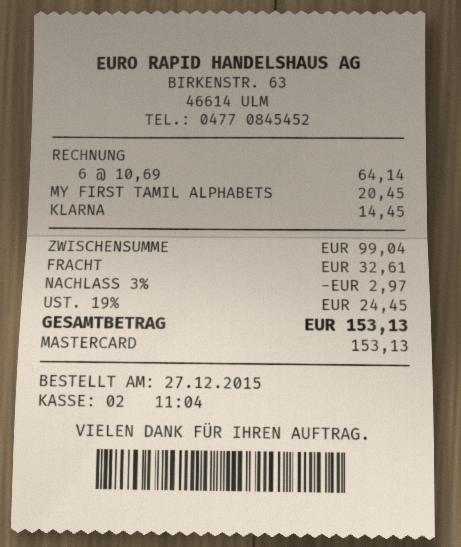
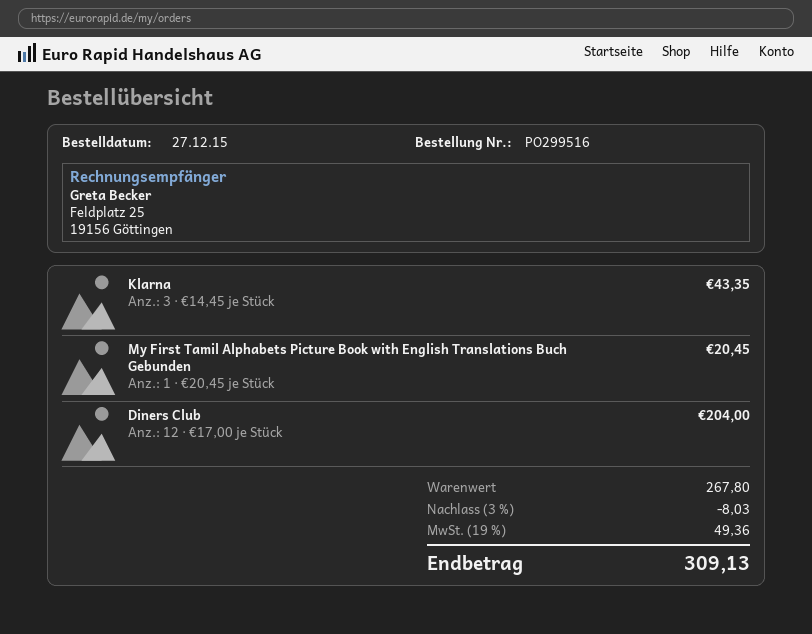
RECHNUNG: 6 x 10.69 = 64.14 -> none
KLARNA: 1 x 14.45 = 14.45 -> 3 x 14.45 = 43.35
Diners Club: none -> 12 x 17.00 = 204.00
subtotal: 99.04 -> 267.80
discount: 3% = 2.97 -> 3% = 8.03
shipping: 32.61 -> none
tax: 19% = 24.45 -> 19% = 49.36
total: 153.13 -> 309.13

